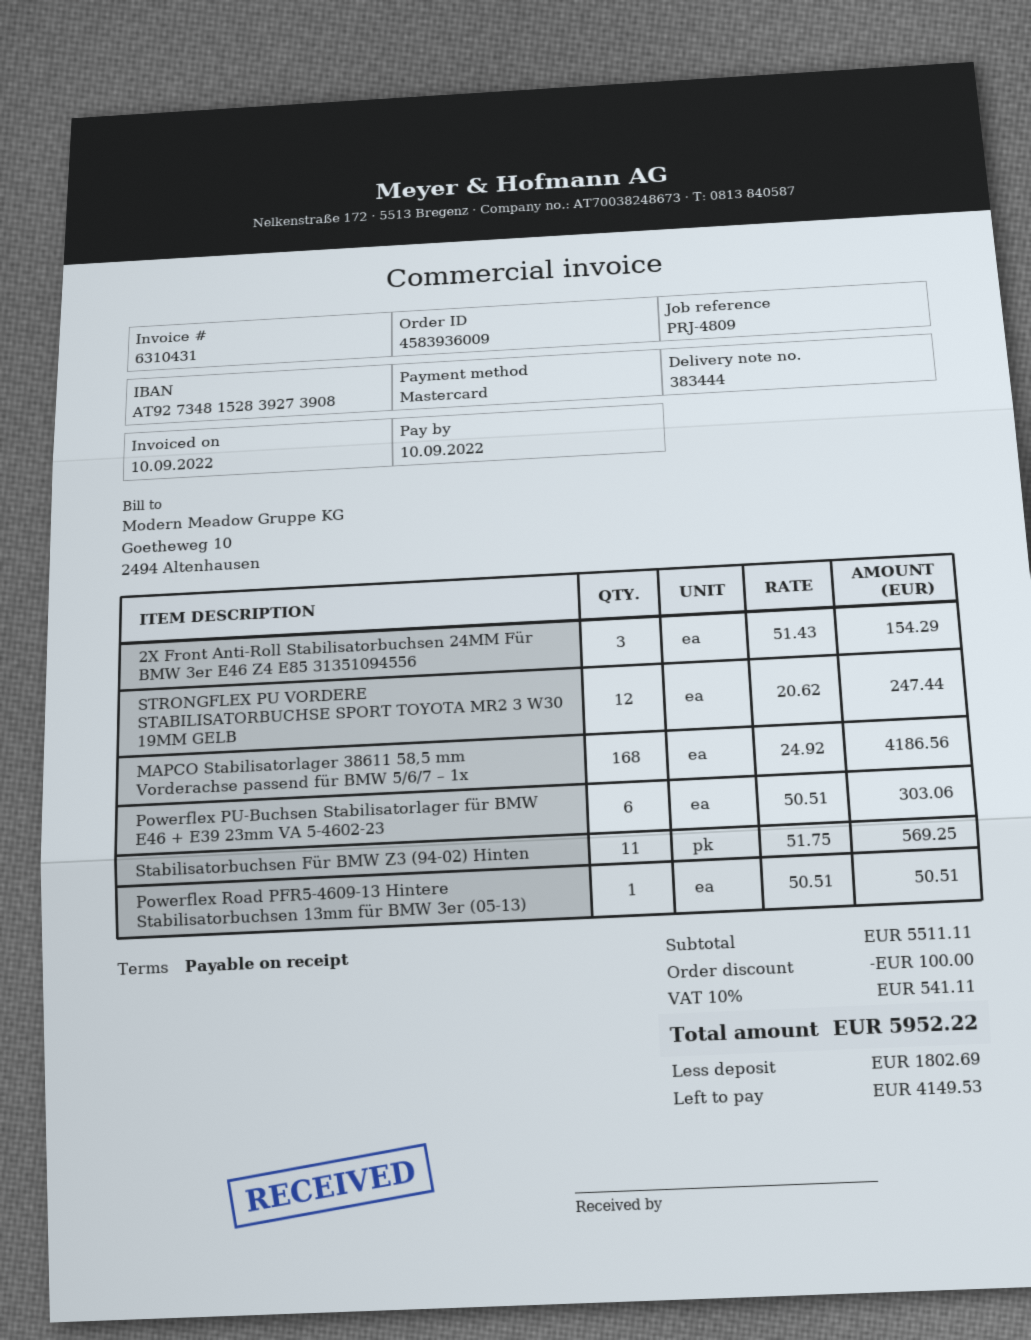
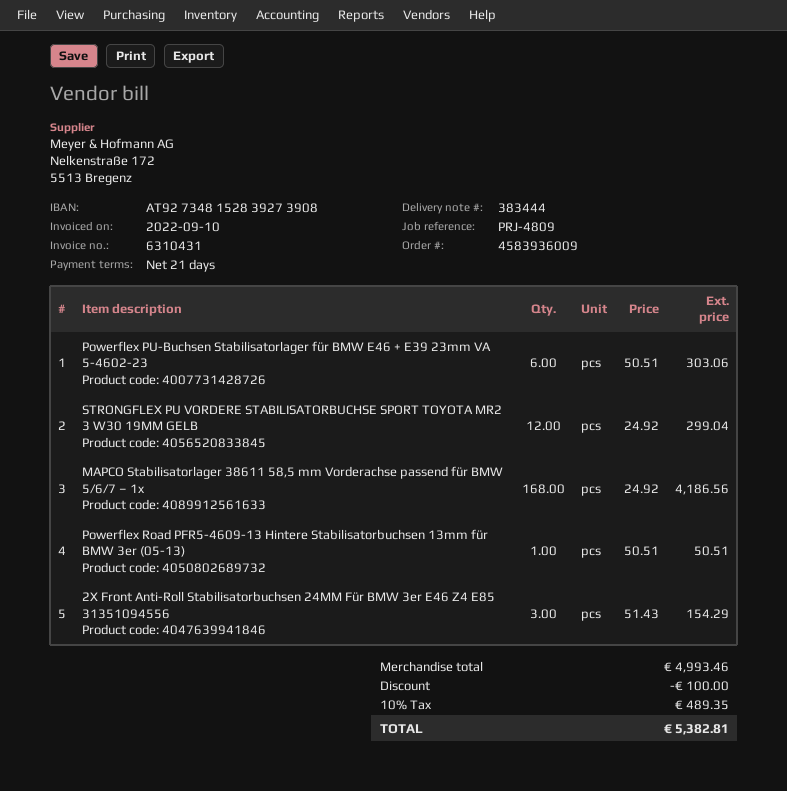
payment terms: on receipt -> 21 days
STRONGFLEX PU VORDERE STABILISATORBUCHSE SPORT TOYOTA MR2 3 W30 19MM GELB: 12 x 20.62 = 247.44 -> 12 x 24.92 = 299.04
Stabilisatorbuchsen Für BMW Z3 (94-02) Hinten: 11 x 51.75 = 569.25 -> none
subtotal: 5511.11 -> 4993.46
tax: 10% = 541.11 -> 10% = 489.35
total: 5952.22 -> 5382.81

